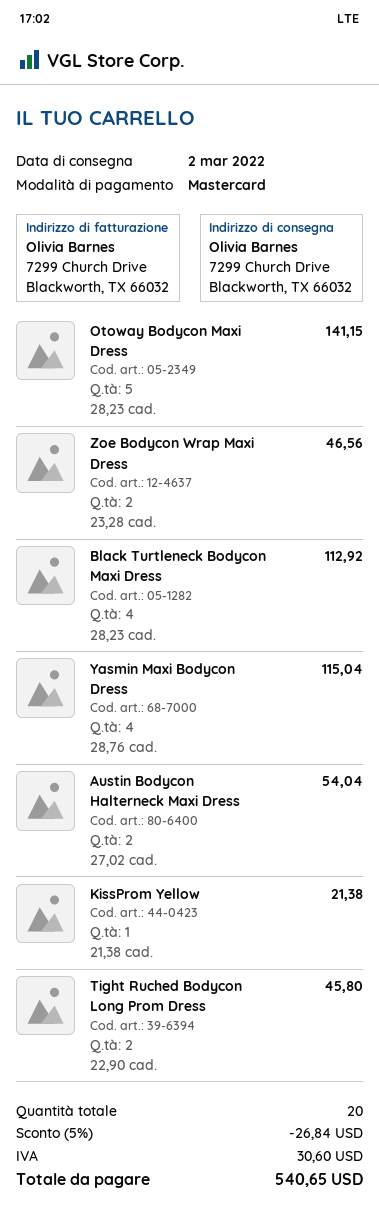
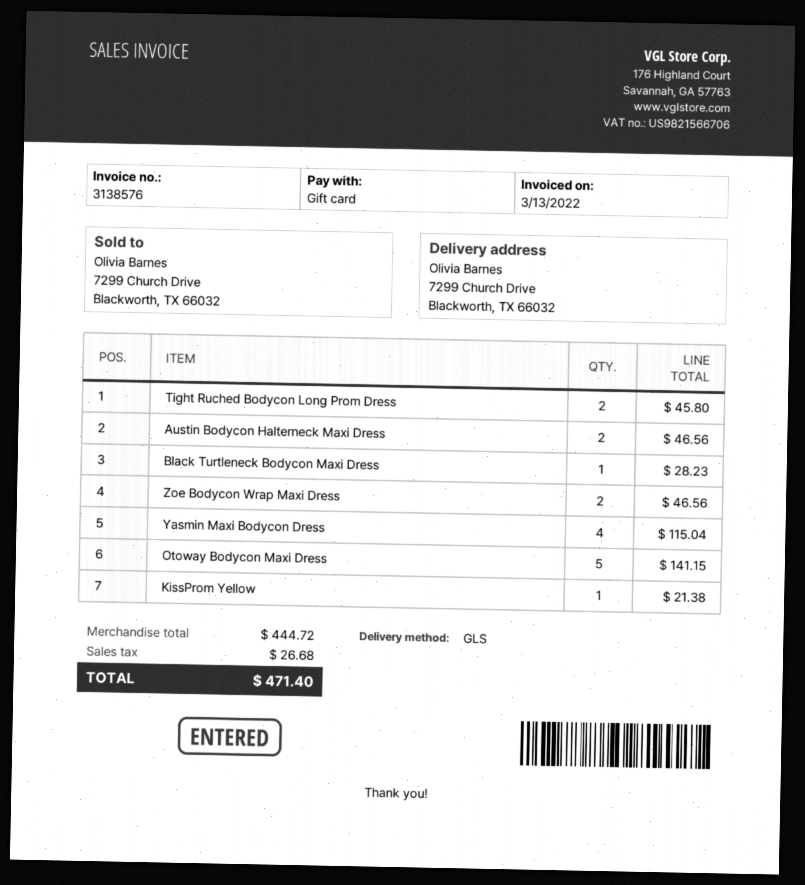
payment method: Mastercard -> gift card
Black Turtleneck Bodycon Maxi Dress: 4 for 112.92 -> 1 for 28.23
Austin Bodycon Halterneck Maxi Dress: 2 for 54.04 -> 2 for 46.56
discount: 5% = 26.84 -> none
tax: 30.60 -> 26.68
total: 540.65 -> 471.40

